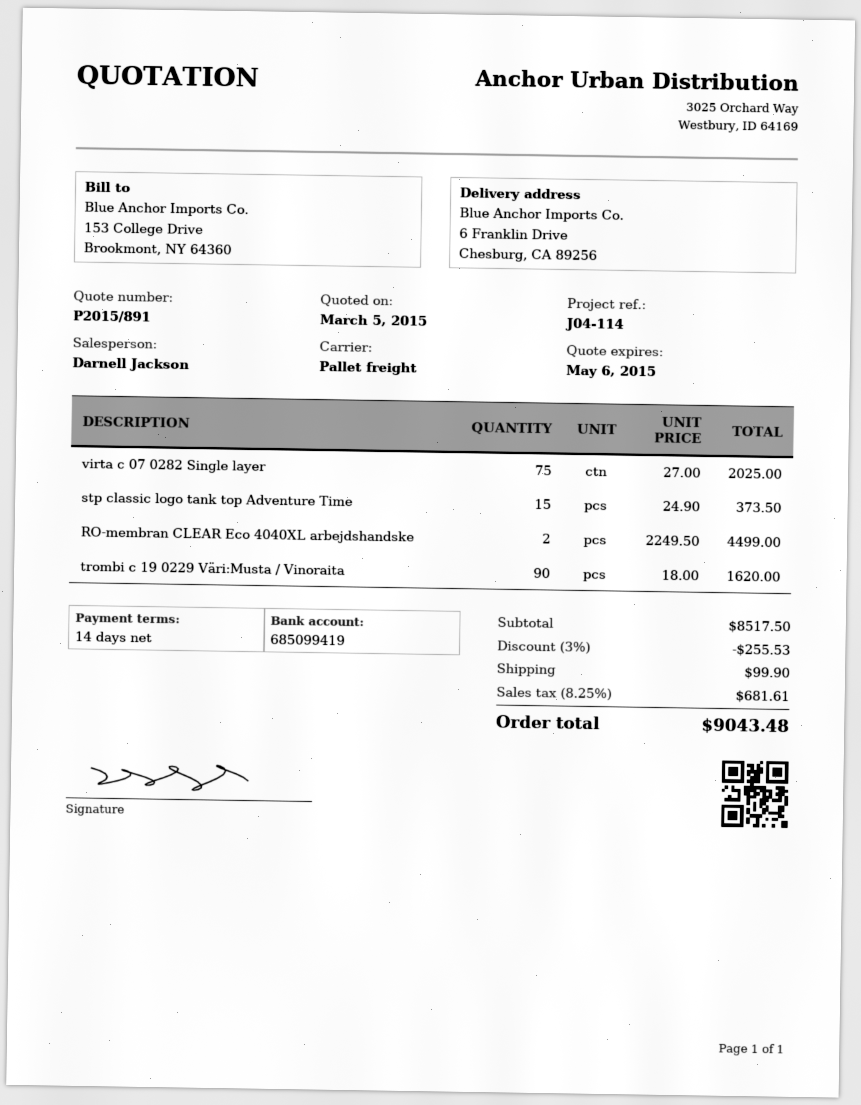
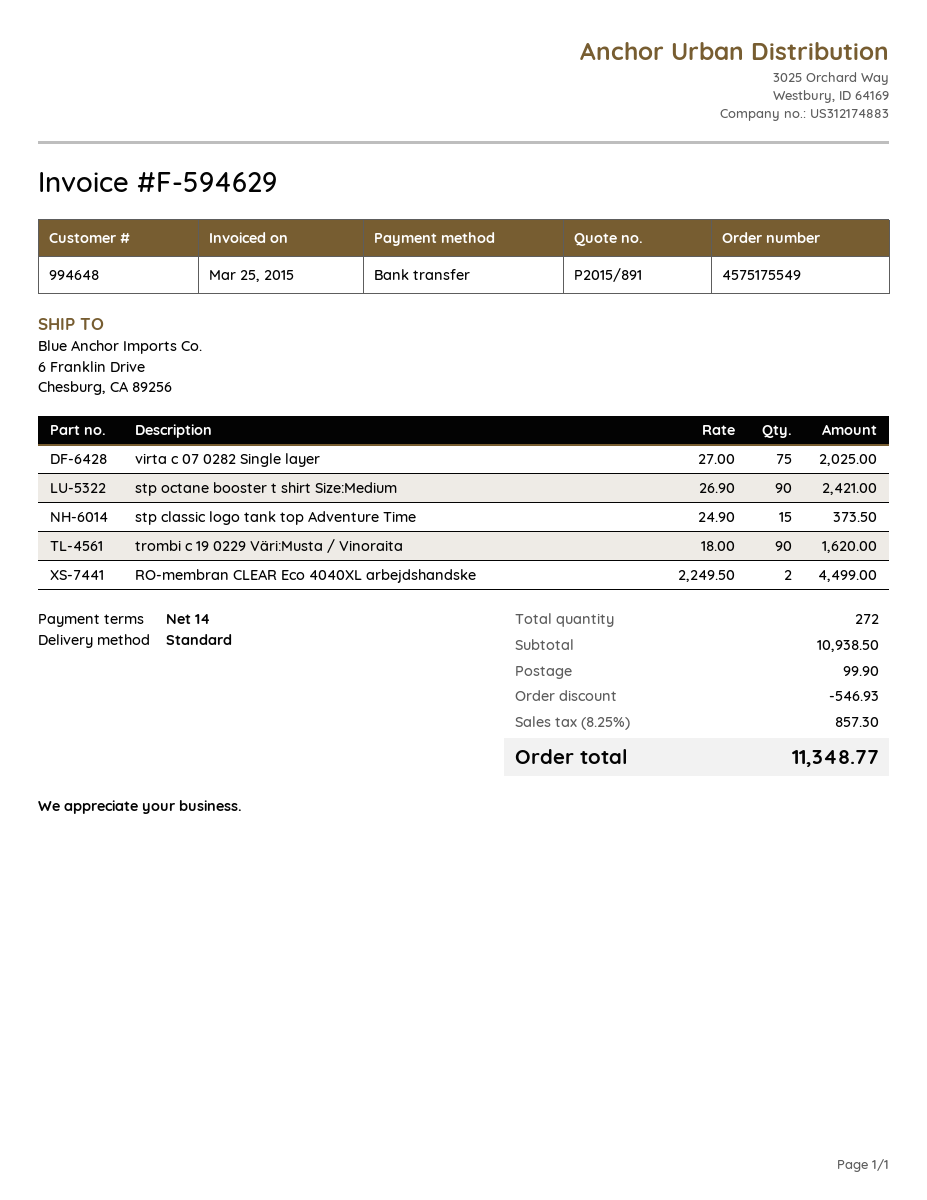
shipping method: pallet freight -> standard
stp octane booster t shirt Size:Medium: none -> 90 x 26.90 = 2421.00
subtotal: 8517.50 -> 10938.50
discount: 255.53 -> 546.93
tax: 8.25% = 681.61 -> 8.25% = 857.30
total: 9043.48 -> 11348.77

